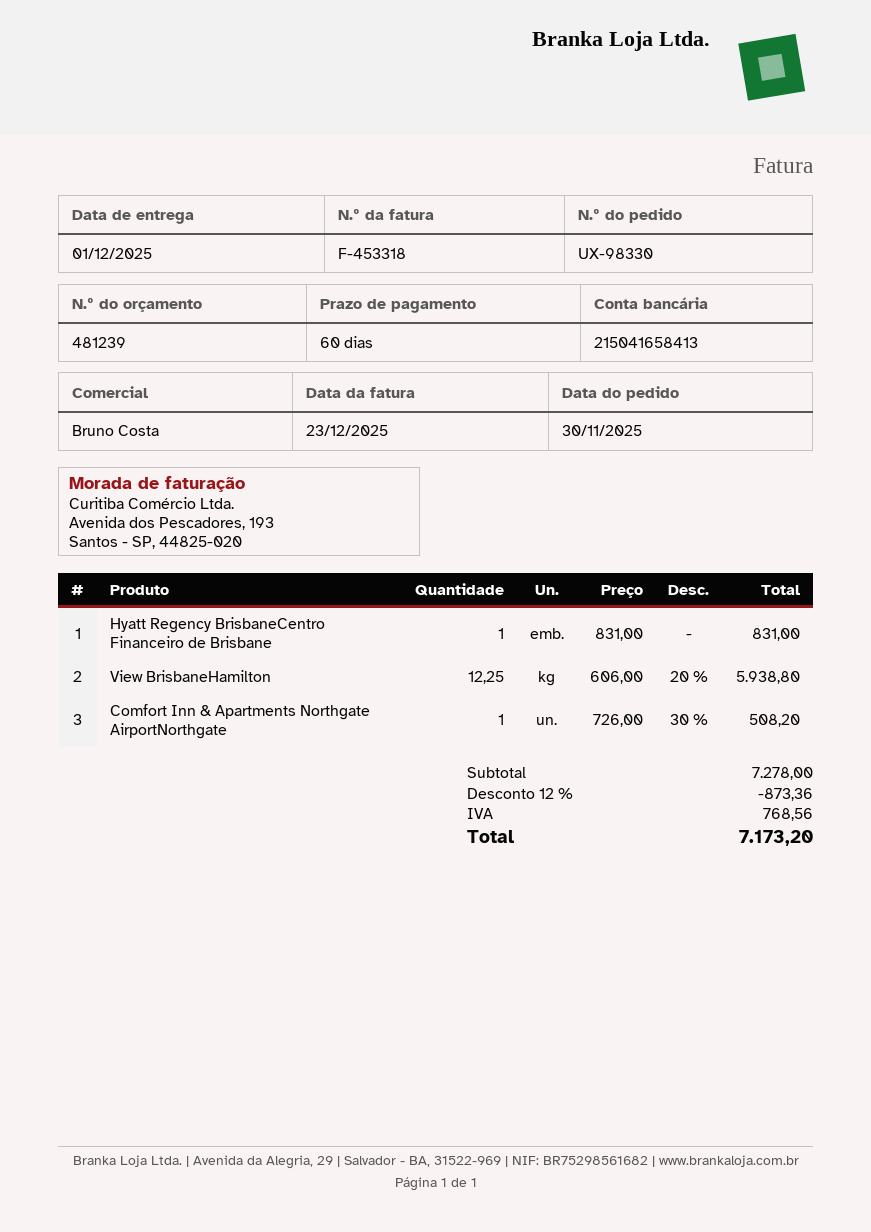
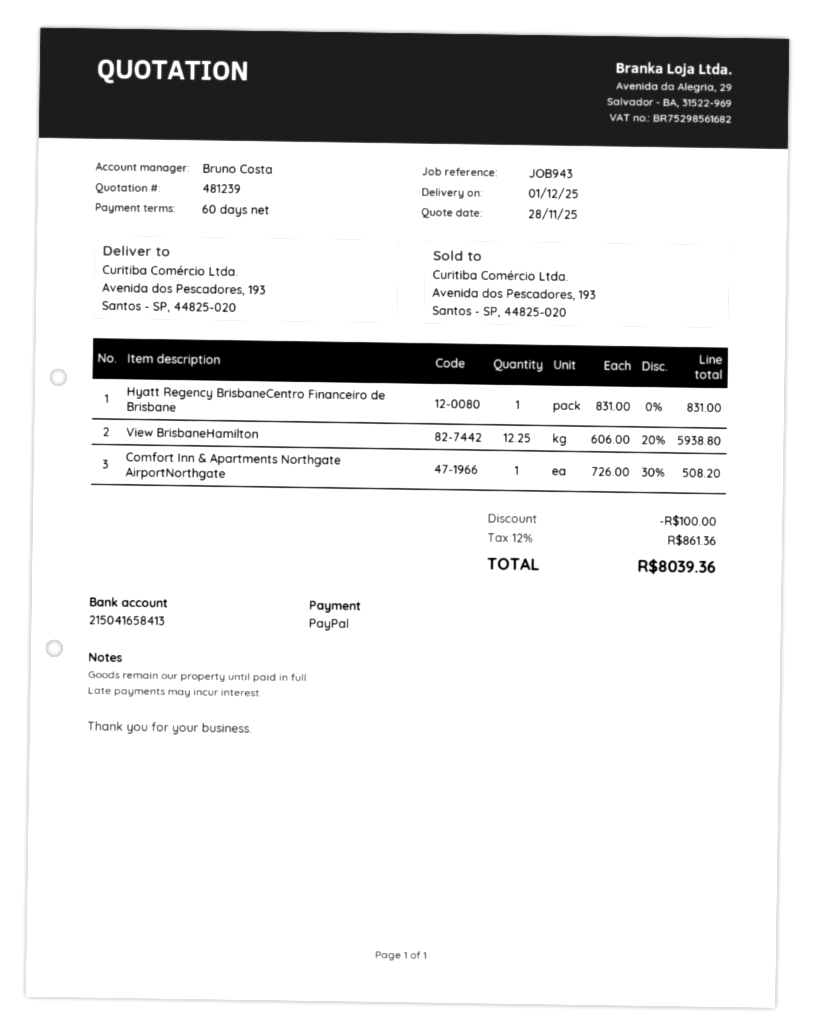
discount: 873.36 -> 100.00
tax: 768.56 -> 861.36
total: 7173.20 -> 8039.36

